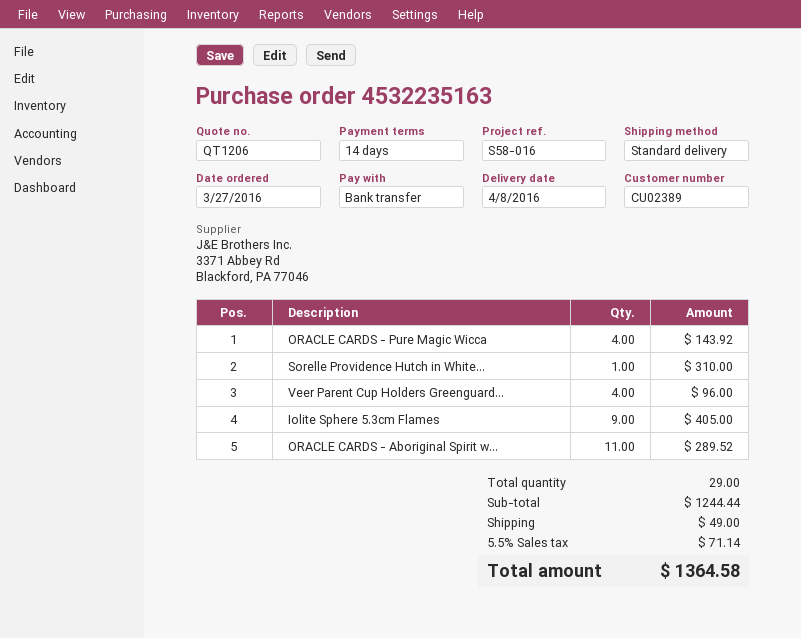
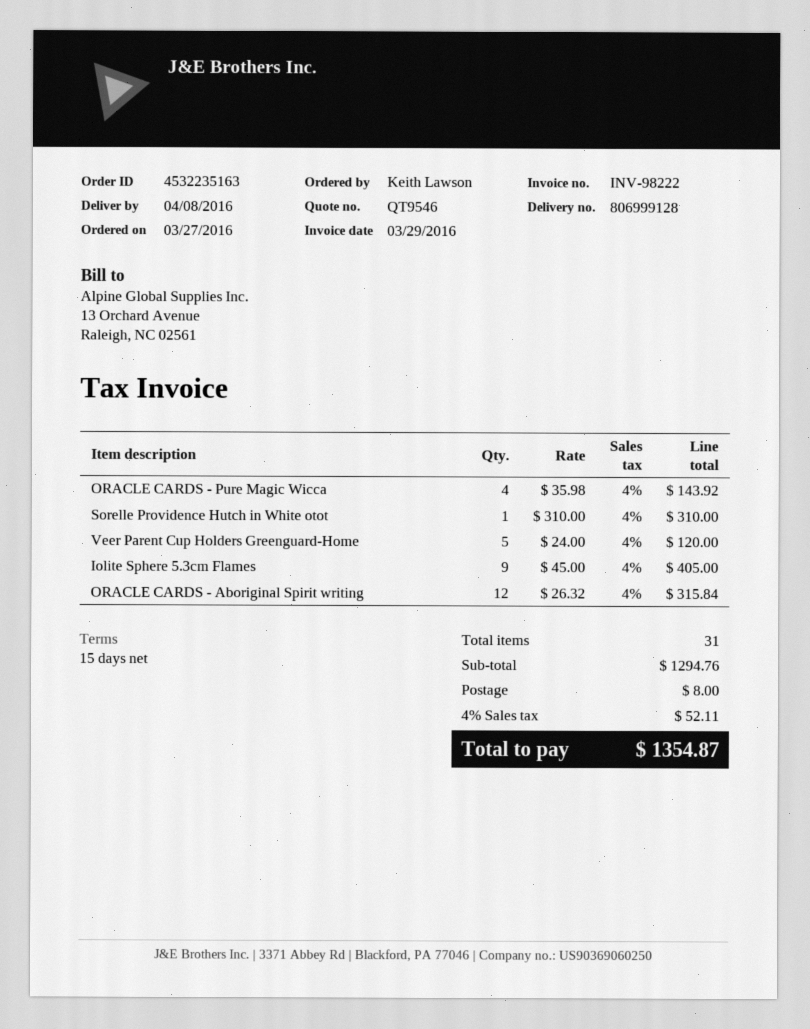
quote number: QT1206 -> QT9546
payment terms: 14 days -> 15 days
Veer Parent Cup Holders Greenguard...: 4 for 96.00 -> 5 for 120.00
ORACLE CARDS - Aboriginal Spirit w...: 11 for 289.52 -> 12 for 315.84
total quantity: 29 -> 31
subtotal: 1244.44 -> 1294.76
shipping: 49.00 -> 8.00
tax: 5.5% = 71.14 -> 4% = 52.11
total: 1364.58 -> 1354.87

